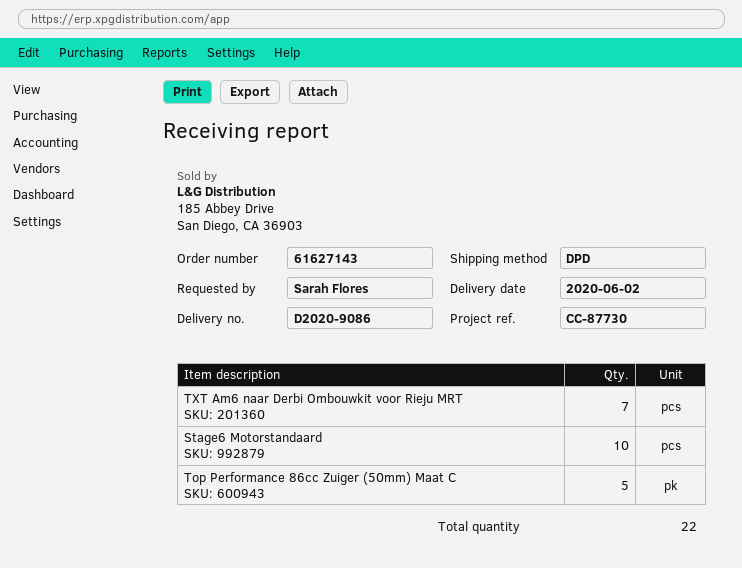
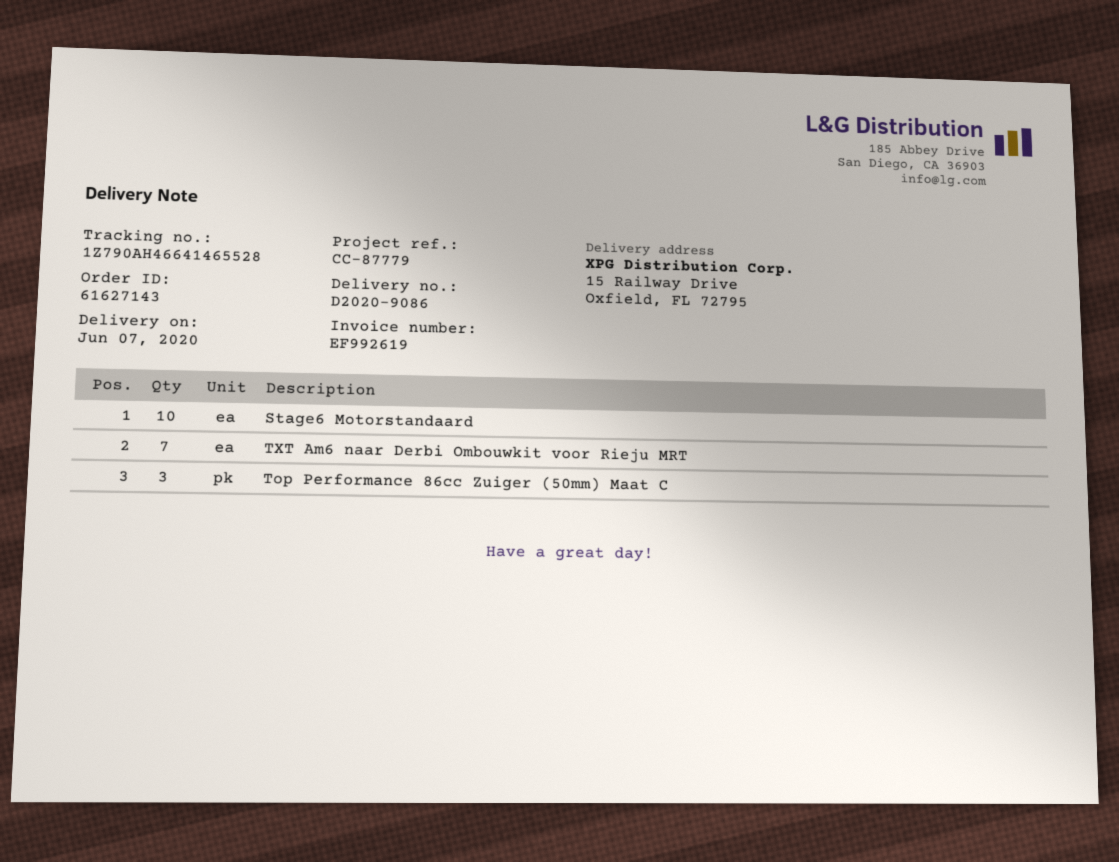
delivery date: 2020-06-02 -> 2020-06-07
reference: CC-87730 -> CC-87779
Top Performance 86cc Zuiger (50mm) Maat C: 5 -> 3

